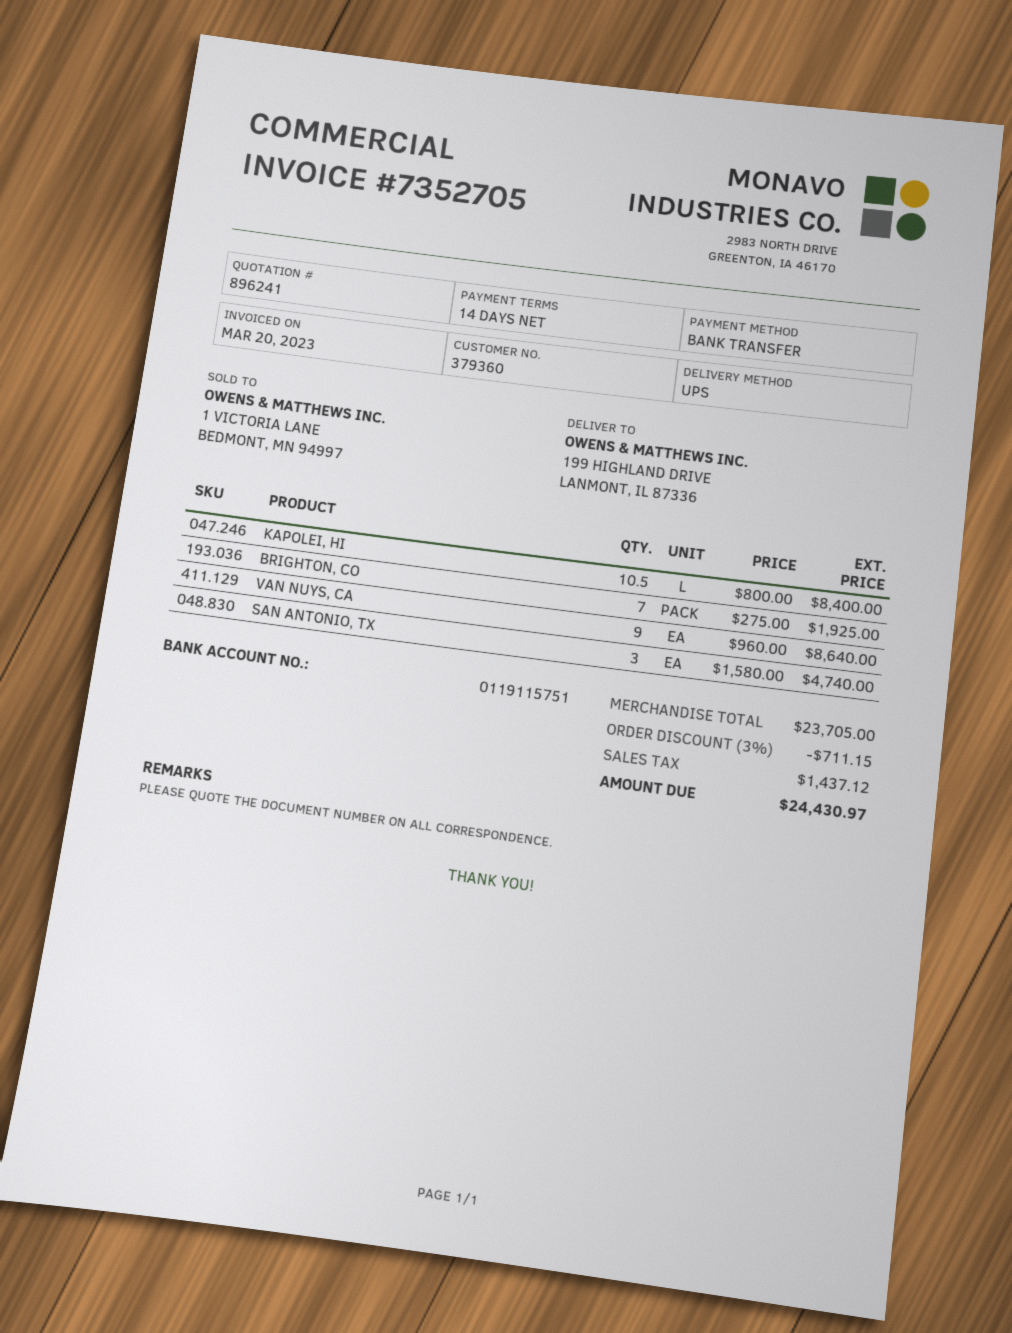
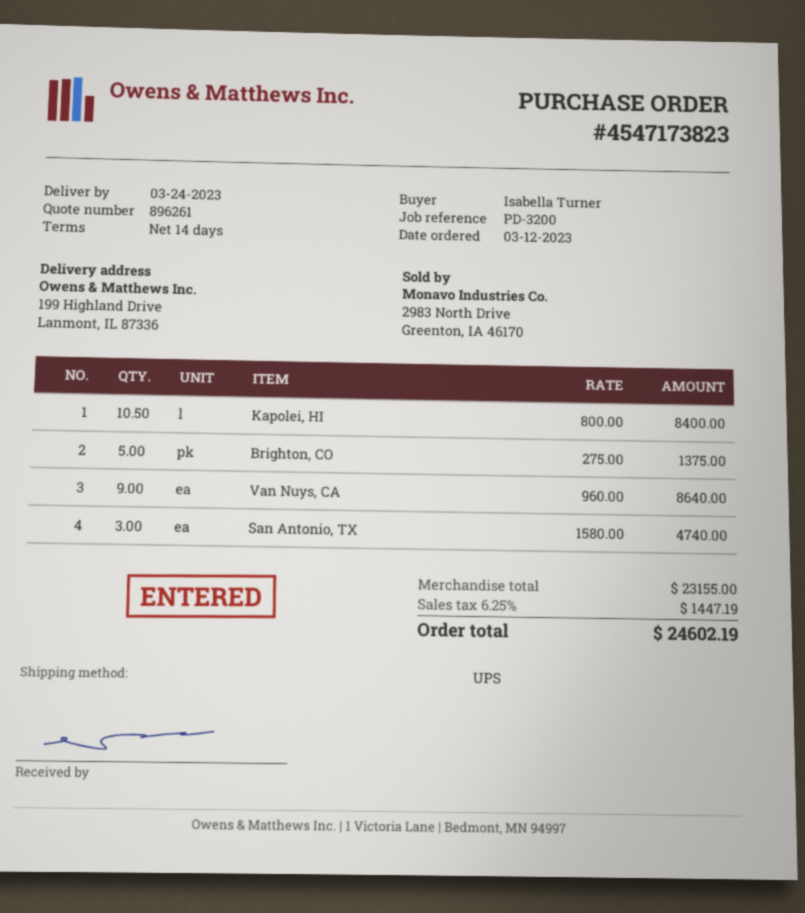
quote number: 896241 -> 896261
BRIGHTON, CO: 7 x 275.00 = 1925.00 -> 5 x 275.00 = 1375.00
subtotal: 23705.00 -> 23155.00
discount: 3% = 711.15 -> none
tax: 1437.12 -> 1447.19
total: 24430.97 -> 24602.19

